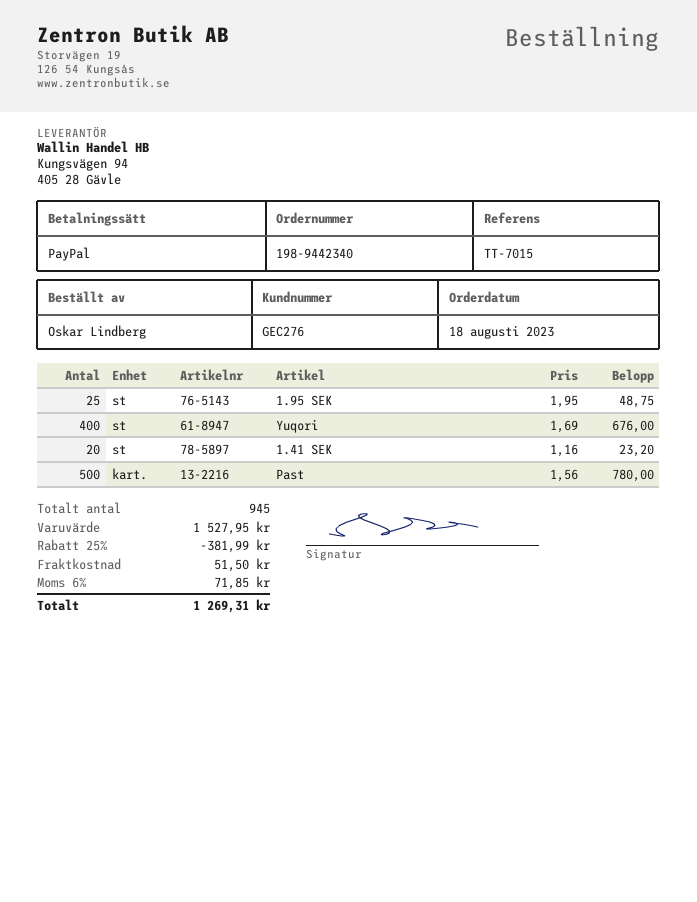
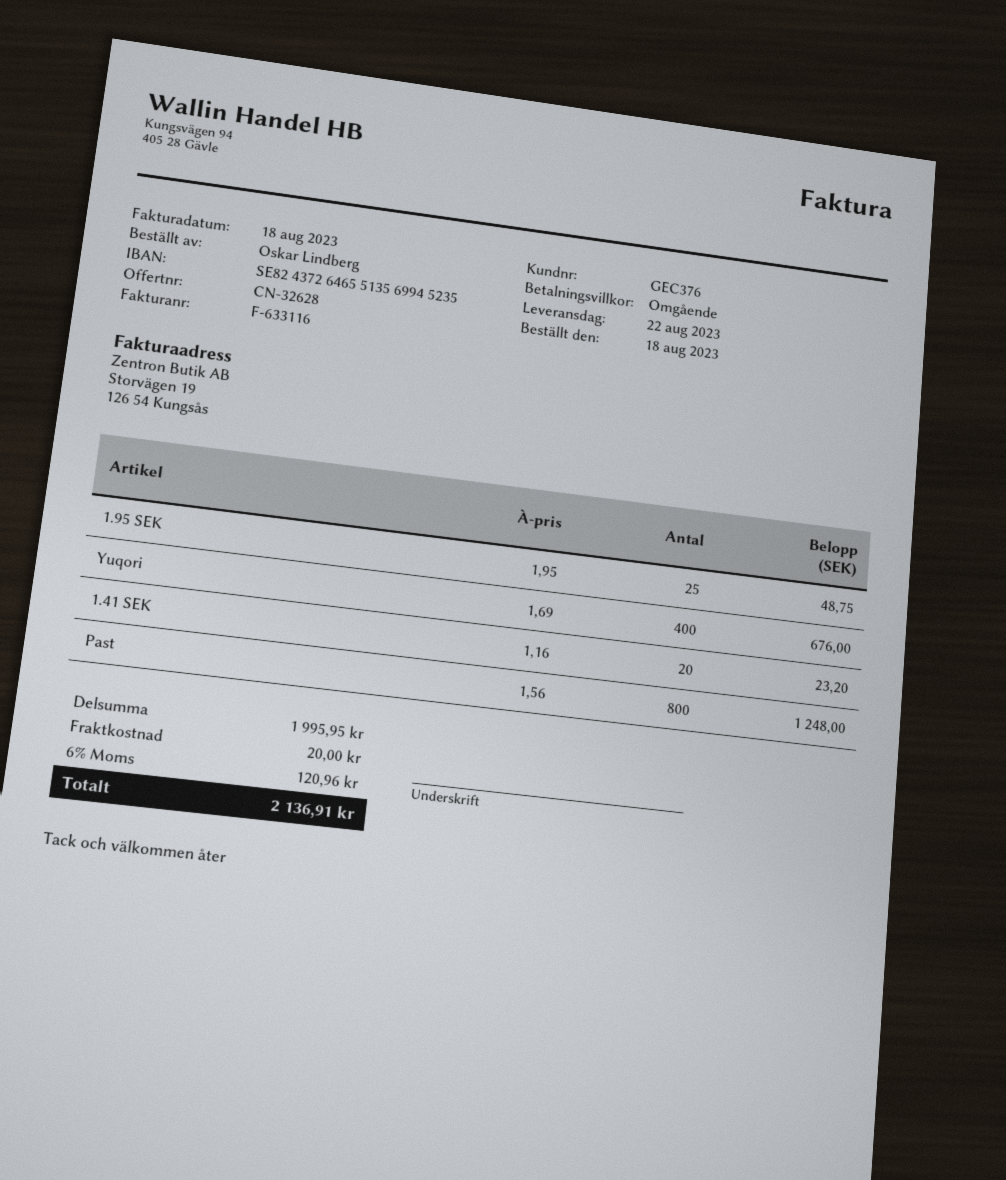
customer number: GEC276 -> GEC376
Past: 500 x 1.56 = 780.00 -> 800 x 1.56 = 1248.00
subtotal: 1527.95 -> 1995.95
discount: 25% = 381.99 -> none
shipping: 51.50 -> 20.00
tax: 6% = 71.85 -> 6% = 120.96
total: 1269.31 -> 2136.91

